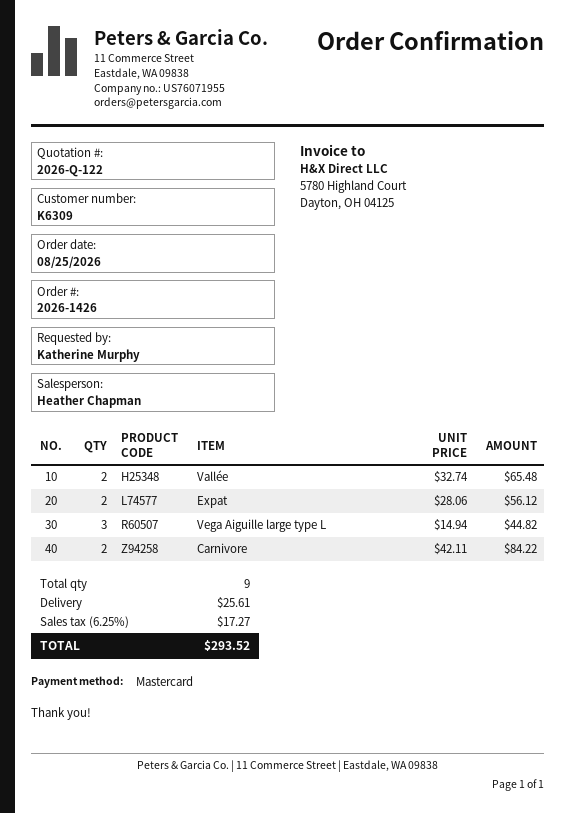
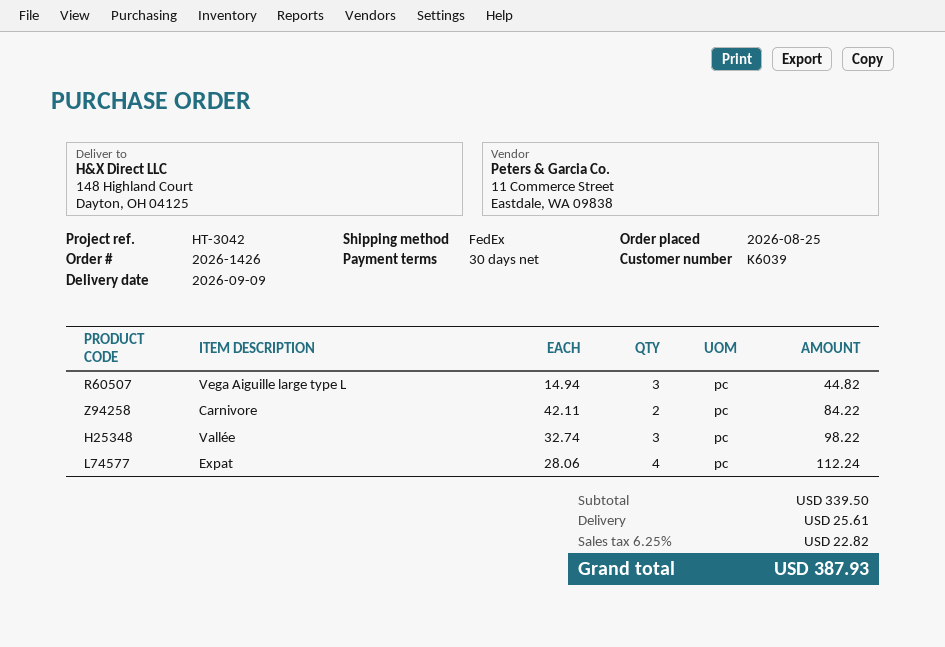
customer number: K6309 -> K6039
Vallée: 2 x 32.74 = 65.48 -> 3 x 32.74 = 98.22
Expat: 2 x 28.06 = 56.12 -> 4 x 28.06 = 112.24
tax: 6.25% = 17.27 -> 6.25% = 22.82
total: 293.52 -> 387.93

